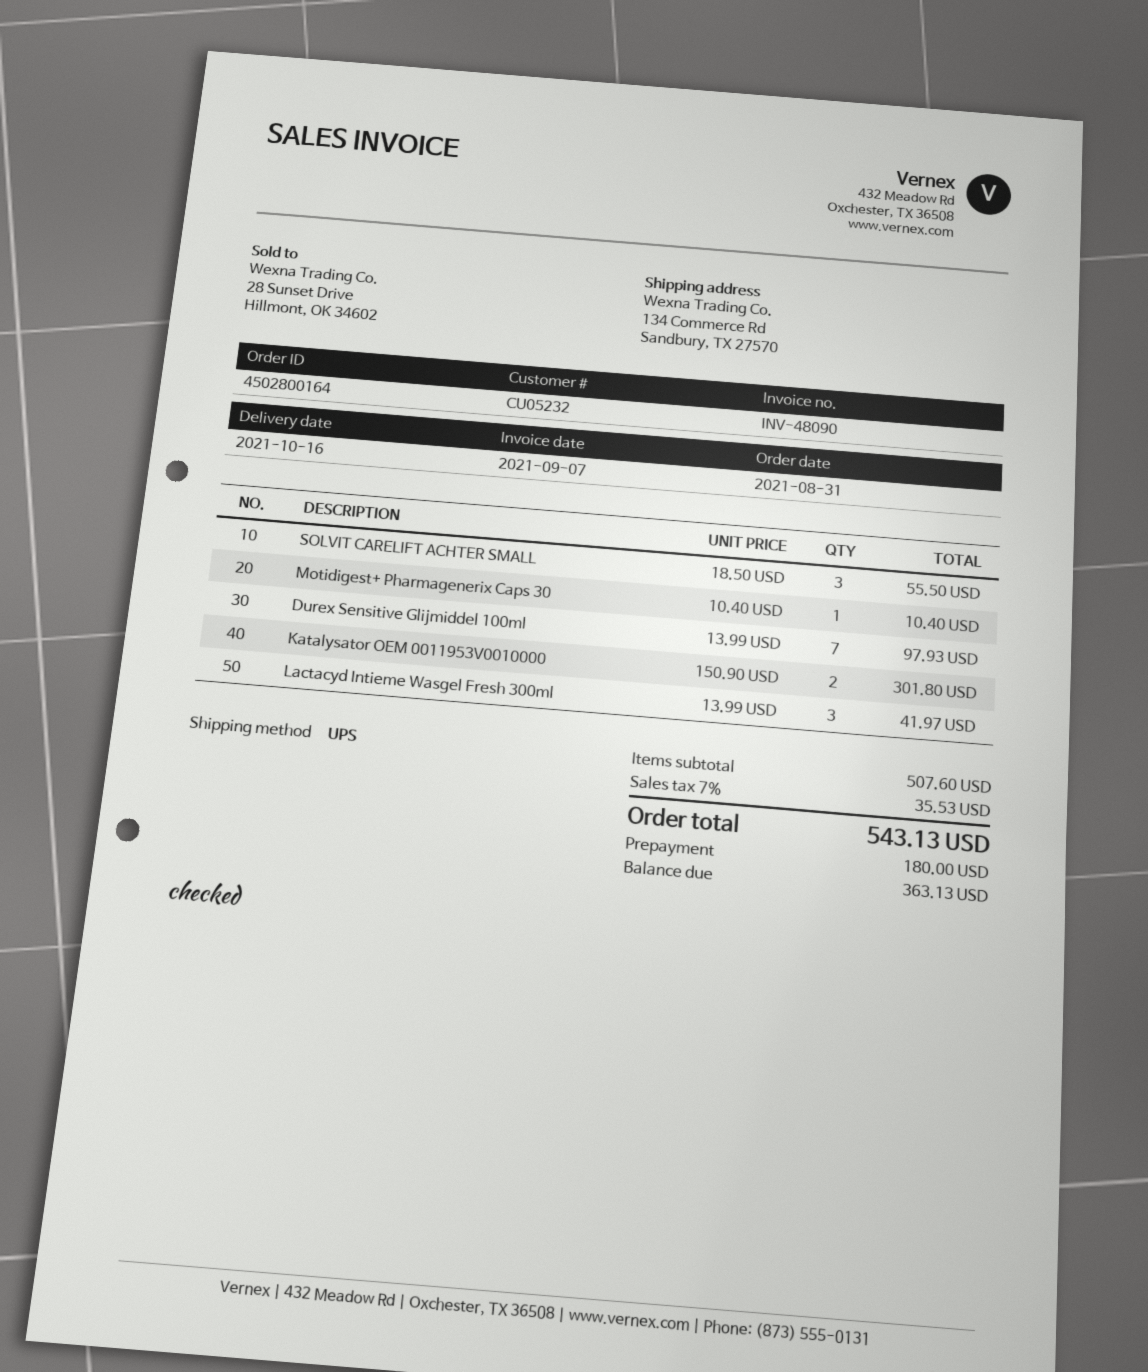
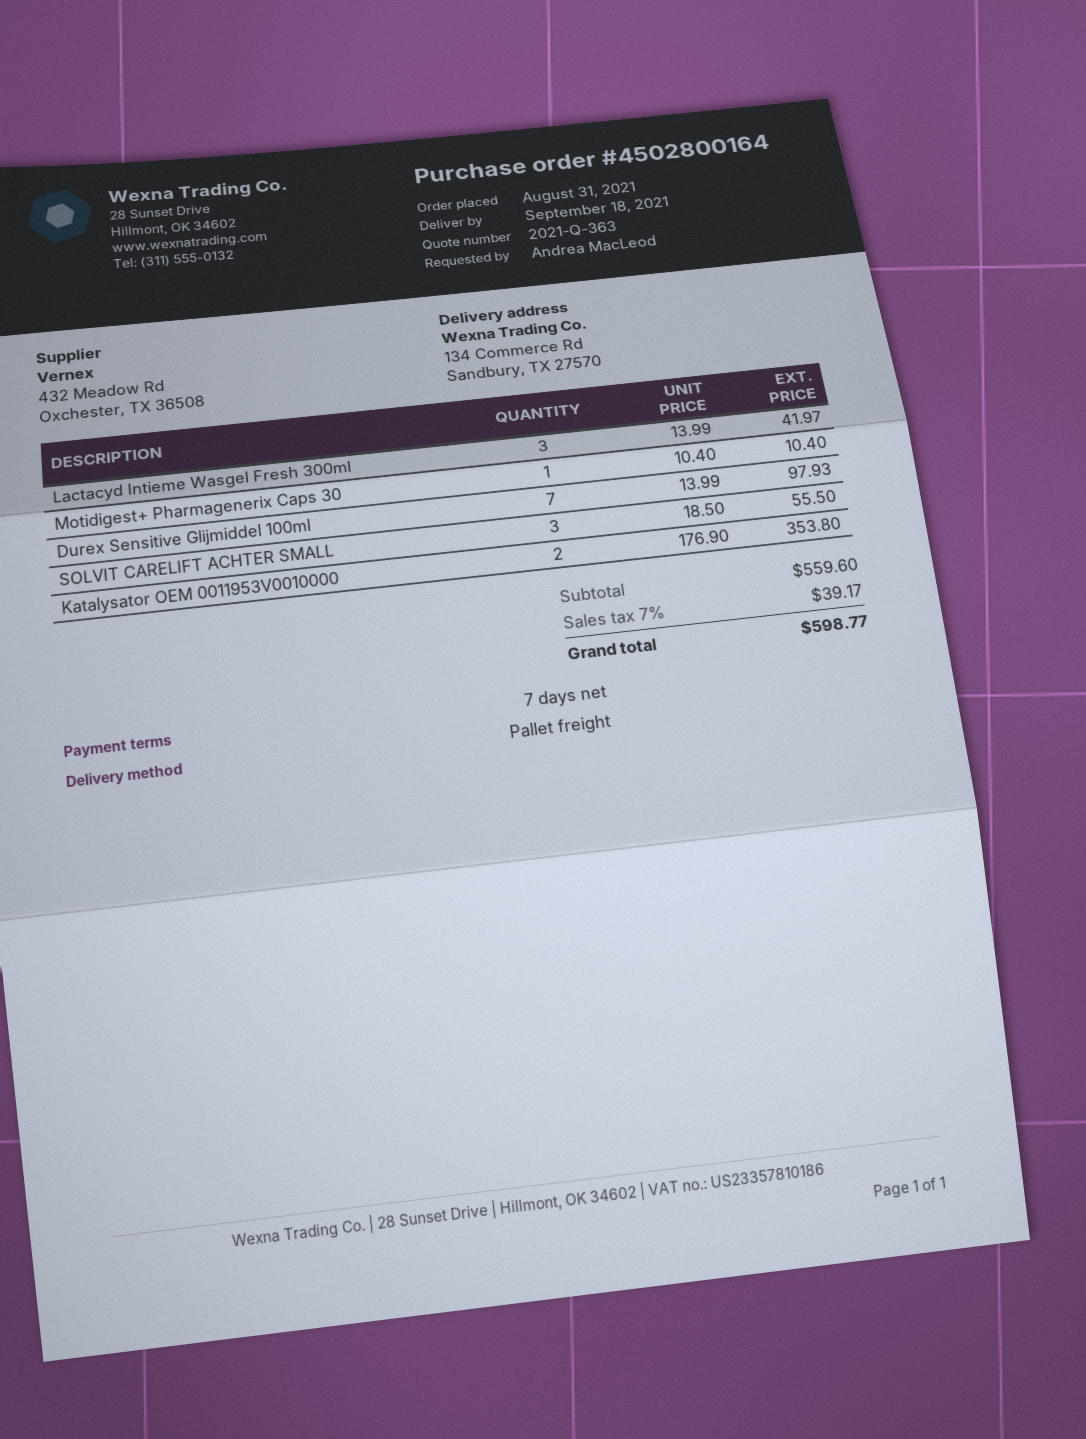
delivery date: 2021-10-16 -> 2021-09-18
shipping method: UPS -> pallet freight
Katalysator OEM 0011953V0010000: 2 x 150.90 = 301.80 -> 2 x 176.90 = 353.80
subtotal: 507.60 -> 559.60
tax: 7% = 35.53 -> 7% = 39.17
total: 543.13 -> 598.77

